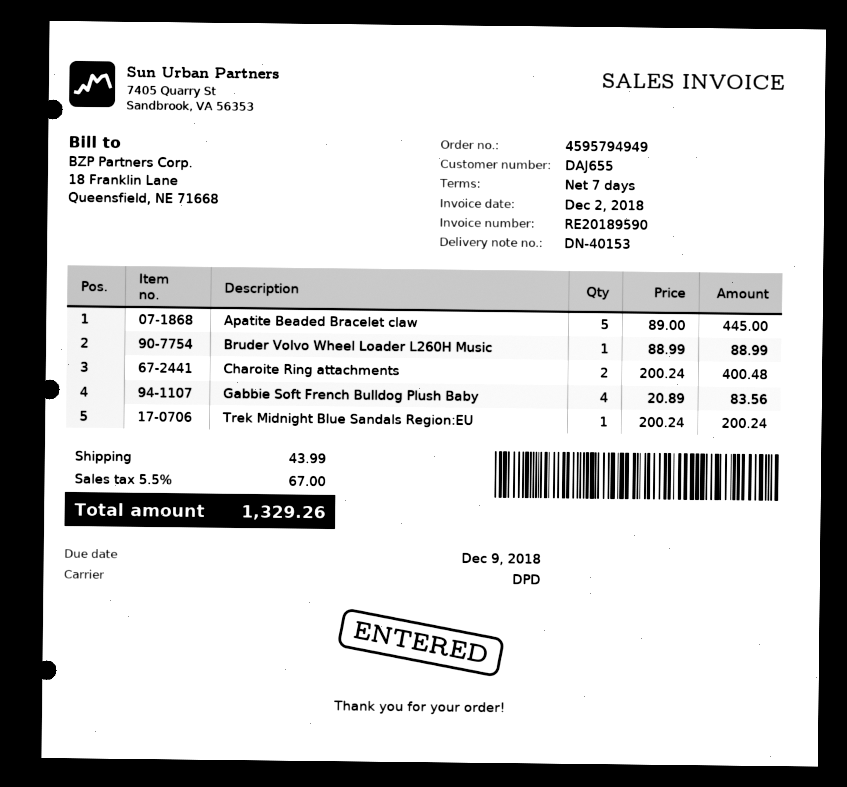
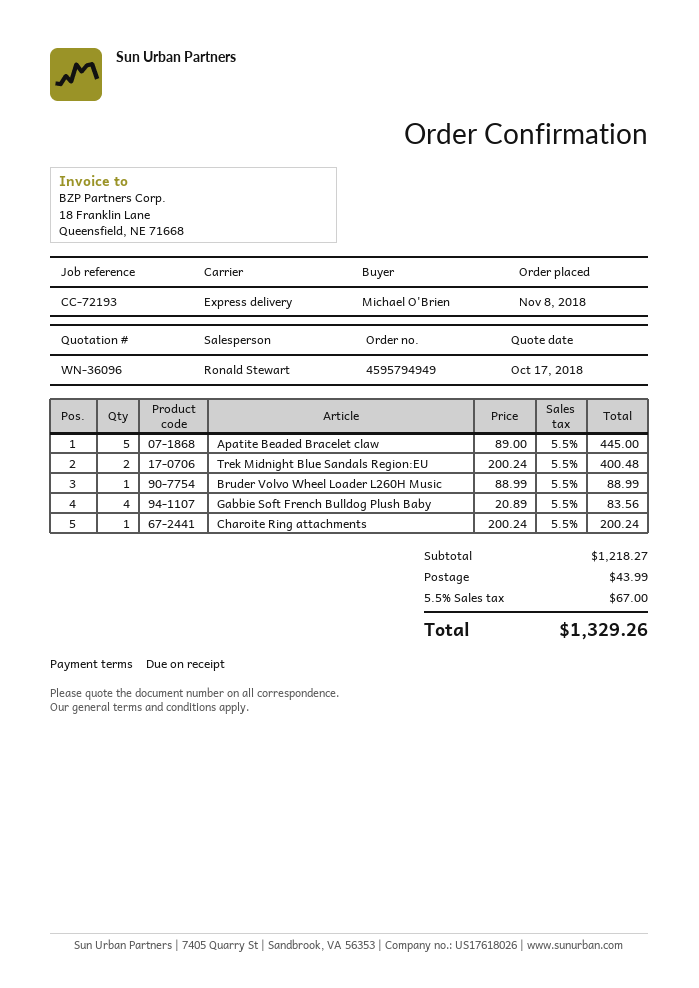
payment terms: 7 days -> on receipt
shipping method: DPD -> express
Charoite Ring attachments: 2 x 200.24 = 400.48 -> 1 x 200.24 = 200.24
Trek Midnight Blue Sandals Region:EU: 1 x 200.24 = 200.24 -> 2 x 200.24 = 400.48

